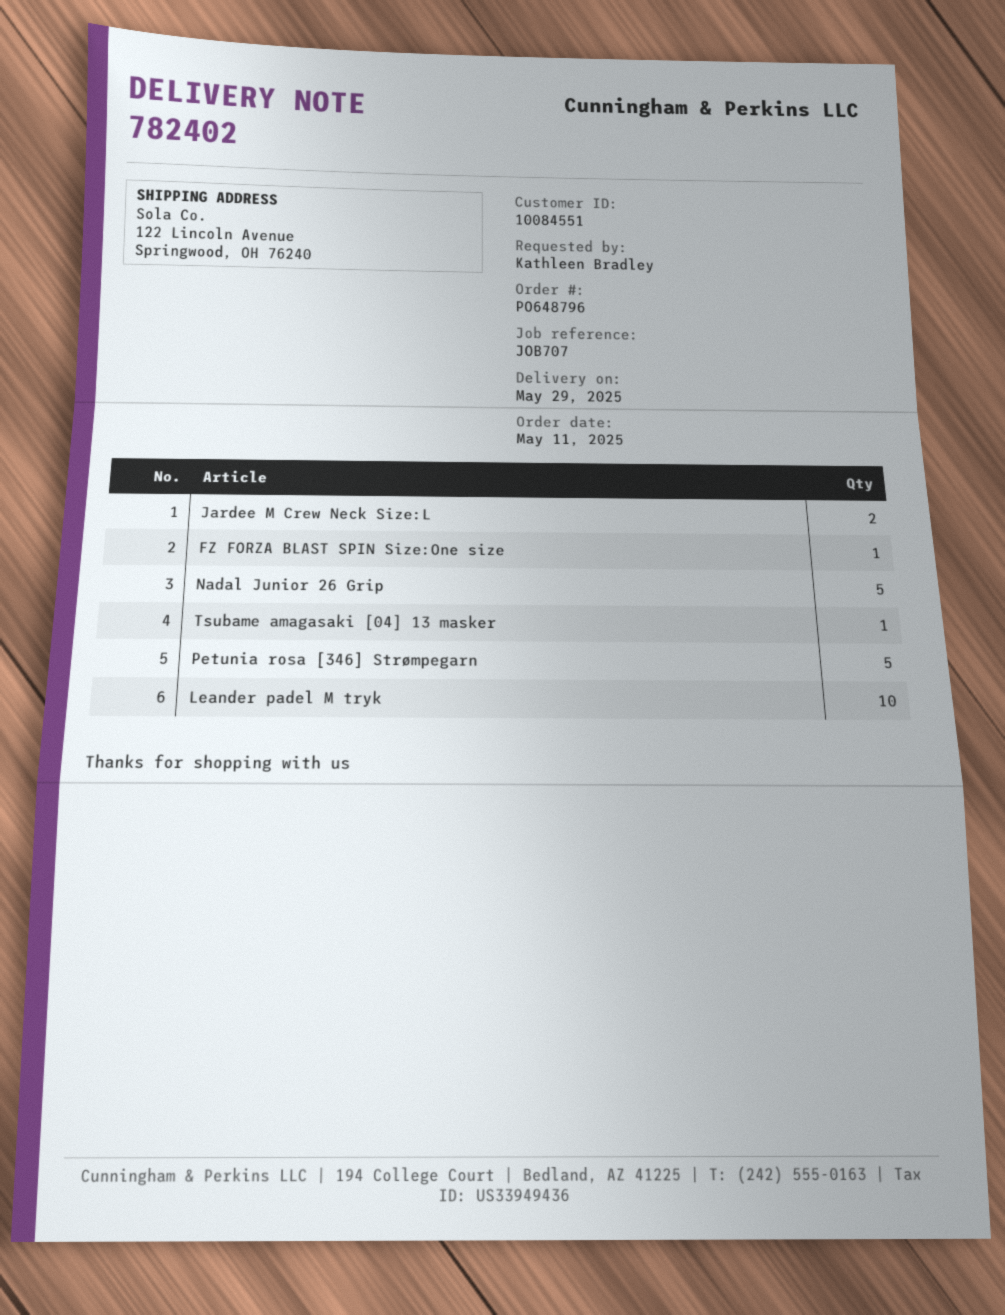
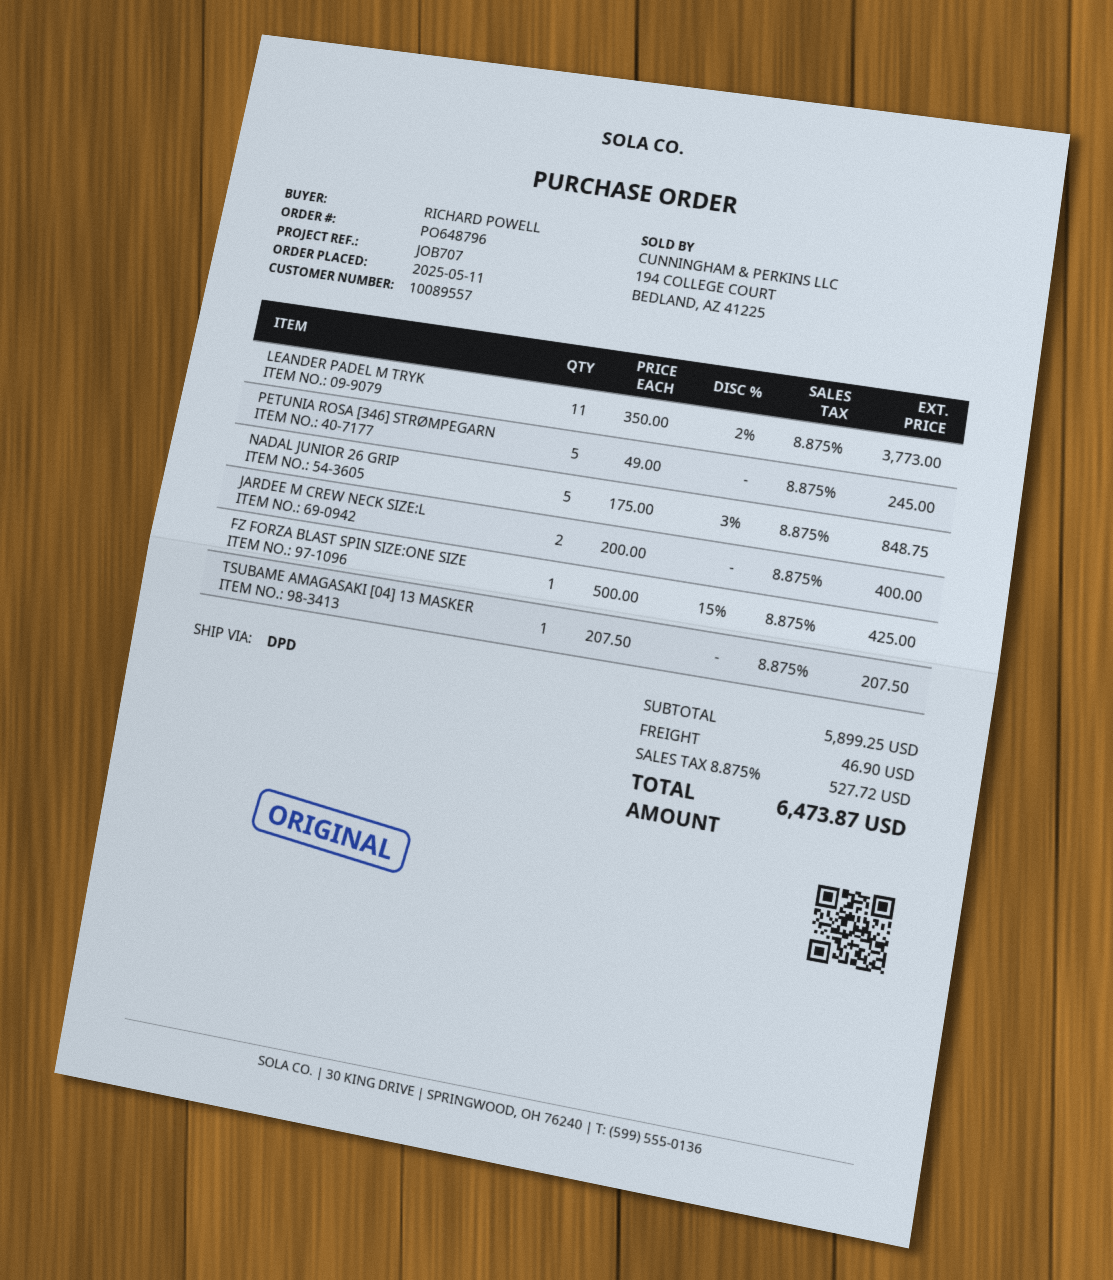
customer number: 10084551 -> 10089557
ordered by: Kathleen Bradley -> RICHARD POWELL
Leander padel M tryk: 10 -> 11

